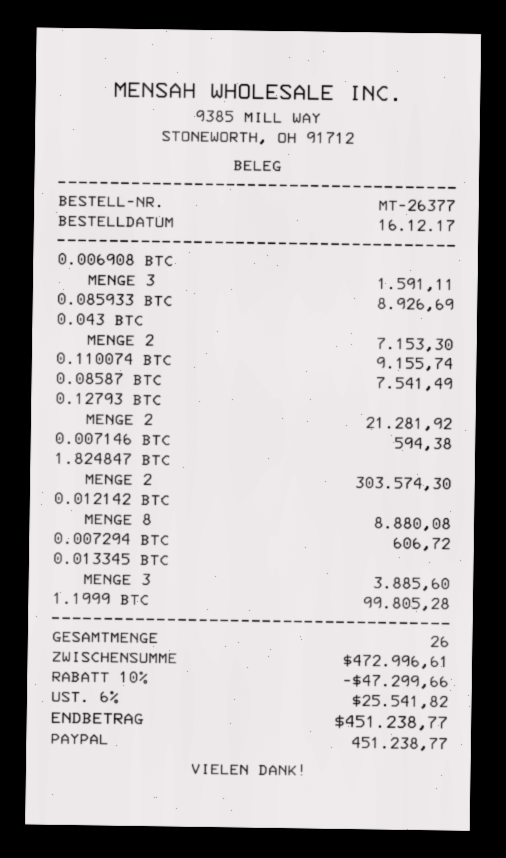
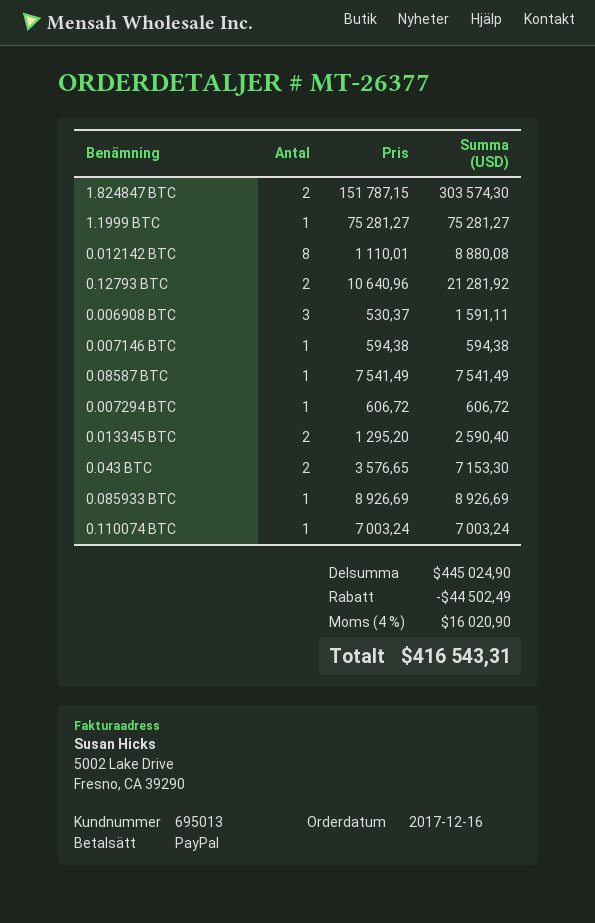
0.110074 BTC: 1 for 9155.74 -> 1 for 7003.24
0.013345 BTC: 3 for 3885.60 -> 2 for 2590.40
1.1999 BTC: 1 for 99805.28 -> 1 for 75281.27
subtotal: 472996.61 -> 445024.90
discount: 47299.66 -> 44502.49
tax: 6% = 25541.82 -> 4% = 16020.90
total: 451238.77 -> 416543.31

